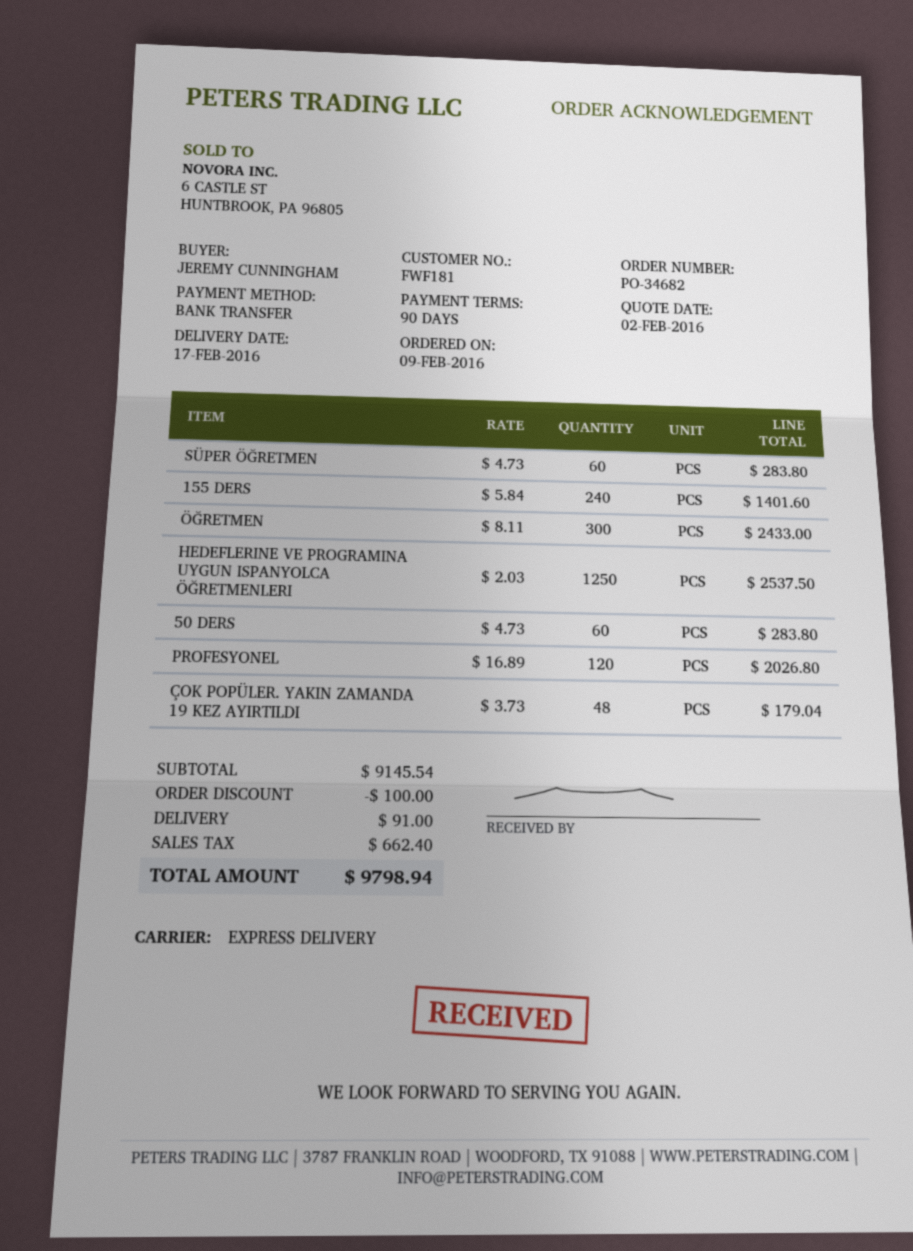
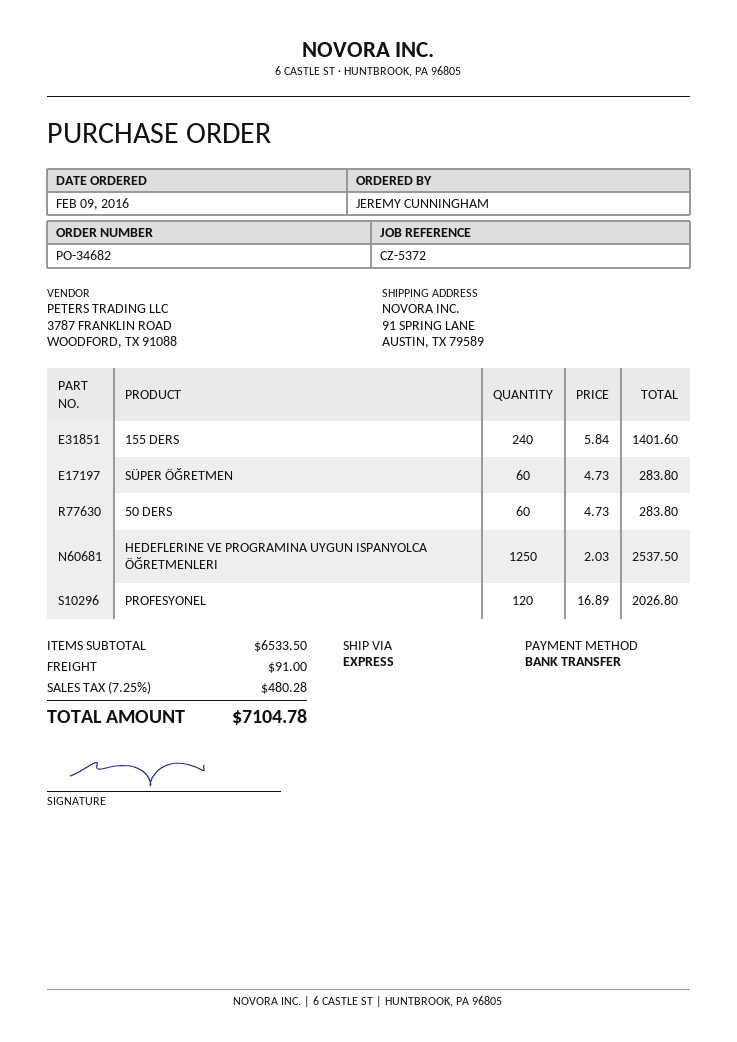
ÖĞRETMEN: 300 x 8.11 = 2433.00 -> none
ÇOK POPÜLER. YAKIN ZAMANDA 19 KEZ AYIRTILDI: 48 x 3.73 = 179.04 -> none
subtotal: 9145.54 -> 6533.50
discount: 100.00 -> none
tax: 662.40 -> 480.28
total: 9798.94 -> 7104.78

